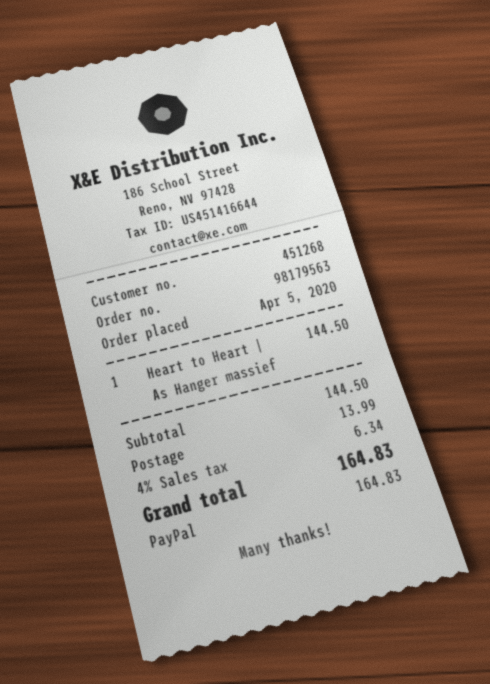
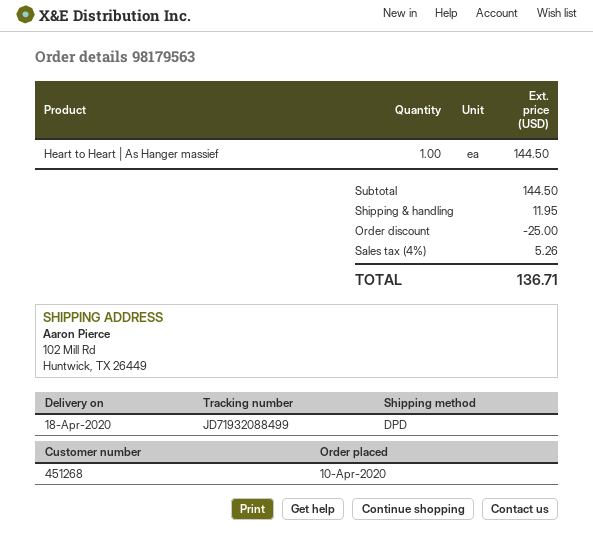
order date: 2020-04-05 -> 2020-04-10
discount: none -> 25.00
shipping: 13.99 -> 11.95
tax: 4% = 6.34 -> 4% = 5.26
total: 164.83 -> 136.71

